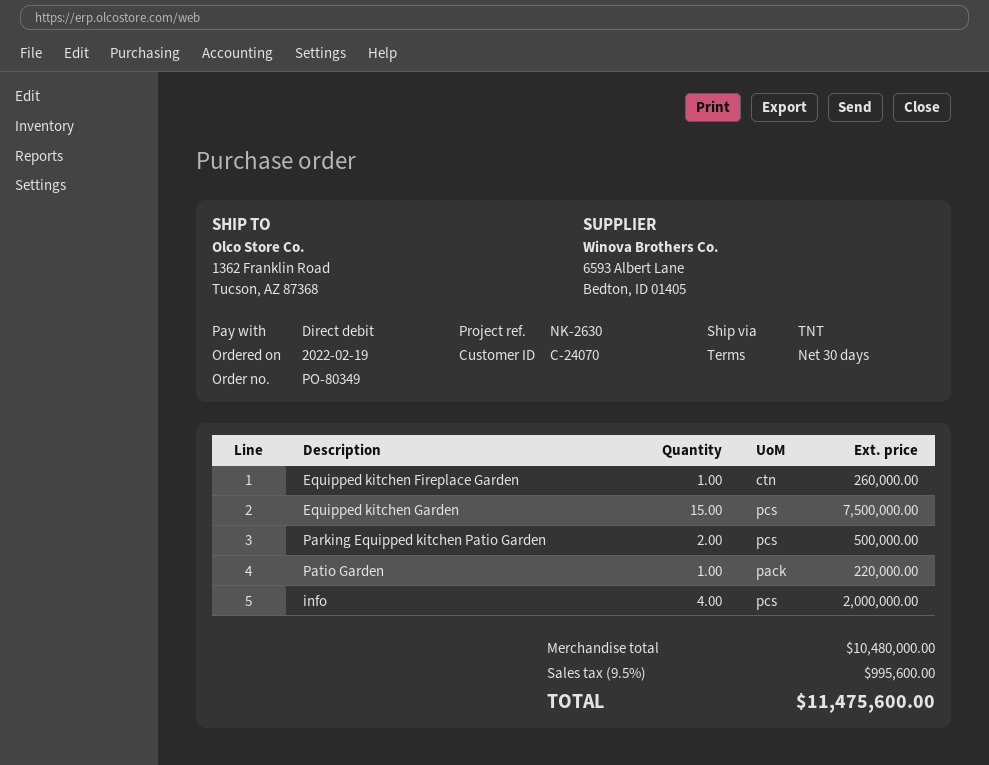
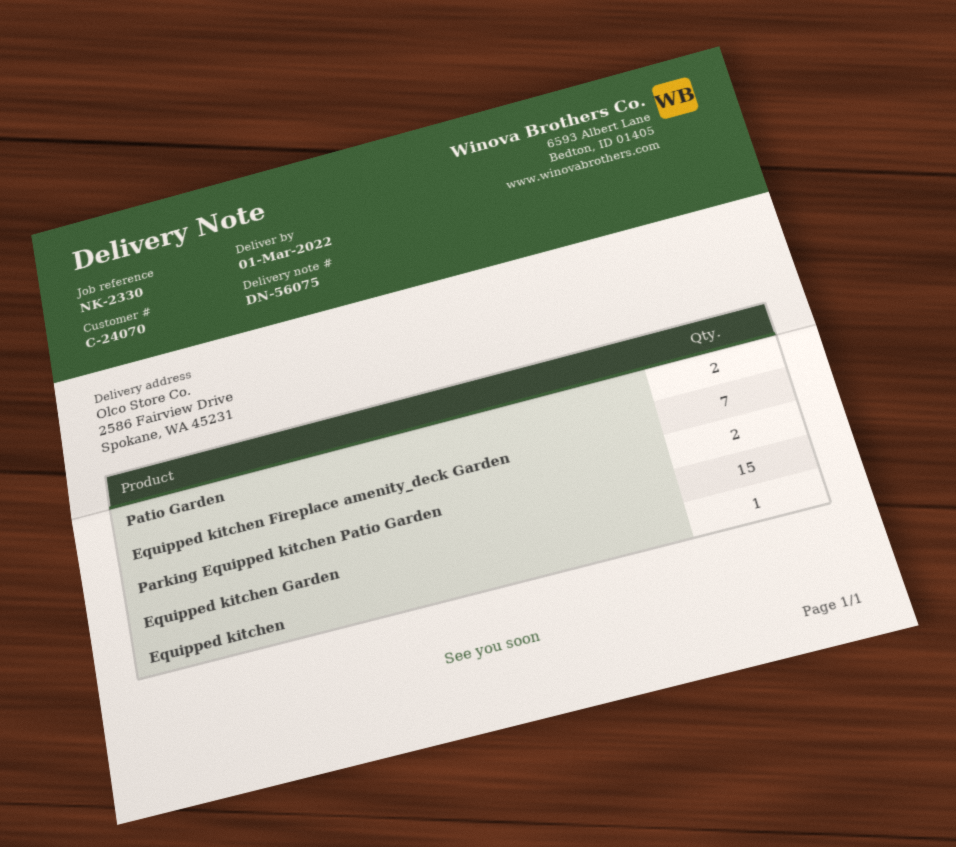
reference: NK-2630 -> NK-2330
ship to: 1362 Franklin Road, Tucson, AZ 87368 -> 2586 Fairview Drive, Spokane, WA 45231
Equipped kitchen Fireplace Garden: 1 -> none
Patio Garden: 1 -> 2
info: 4 -> none
Equipped kitchen Fireplace amenity_deck Garden: none -> 7
Equipped kitchen: none -> 1

